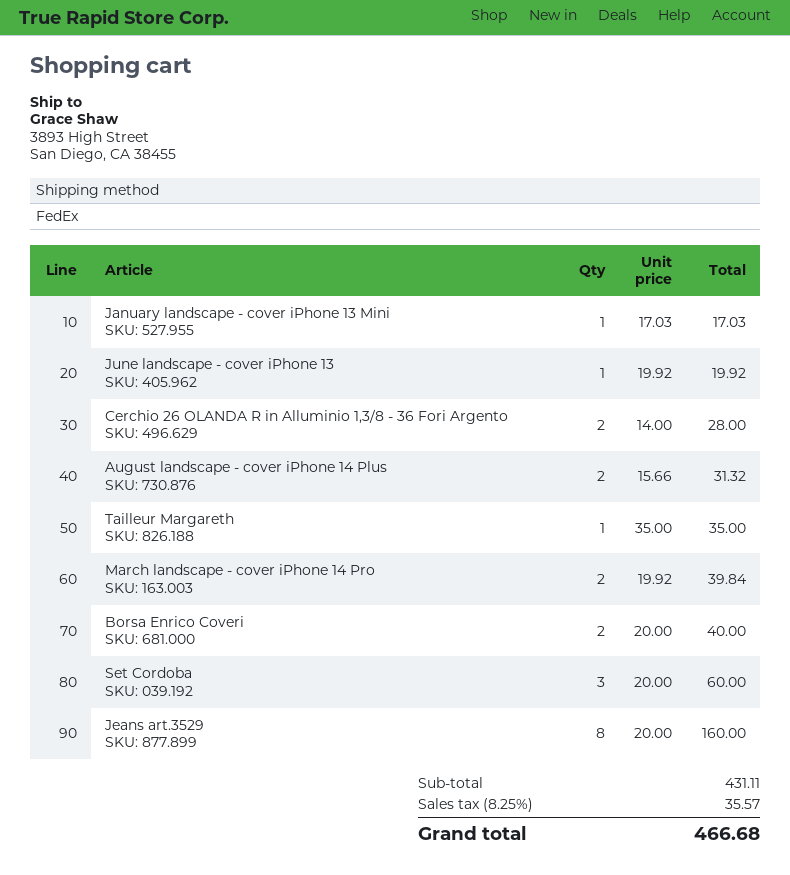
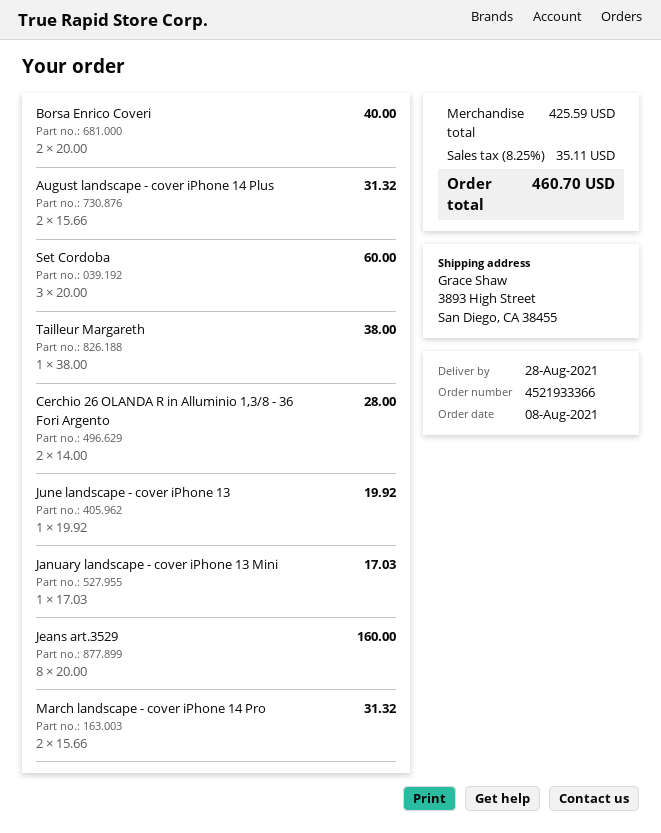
Tailleur Margareth: 1 x 35.00 = 35.00 -> 1 x 38.00 = 38.00
March landscape - cover iPhone 14 Pro: 2 x 19.92 = 39.84 -> 2 x 15.66 = 31.32
subtotal: 431.11 -> 425.59
tax: 8.25% = 35.57 -> 8.25% = 35.11
total: 466.68 -> 460.70

